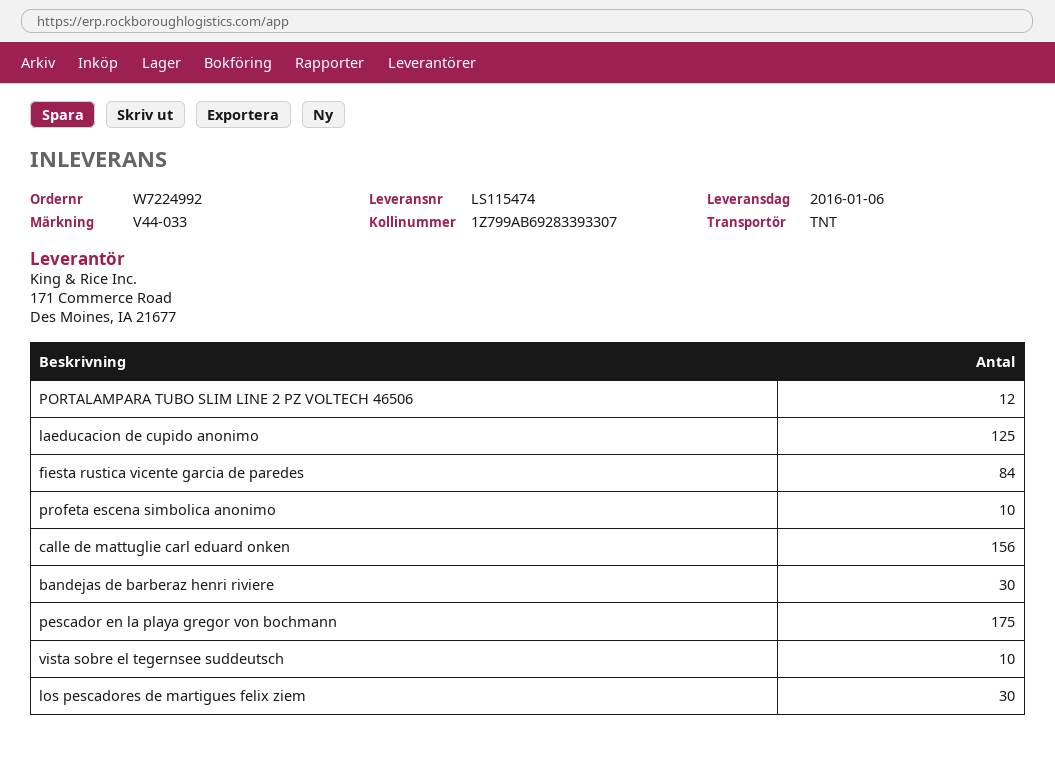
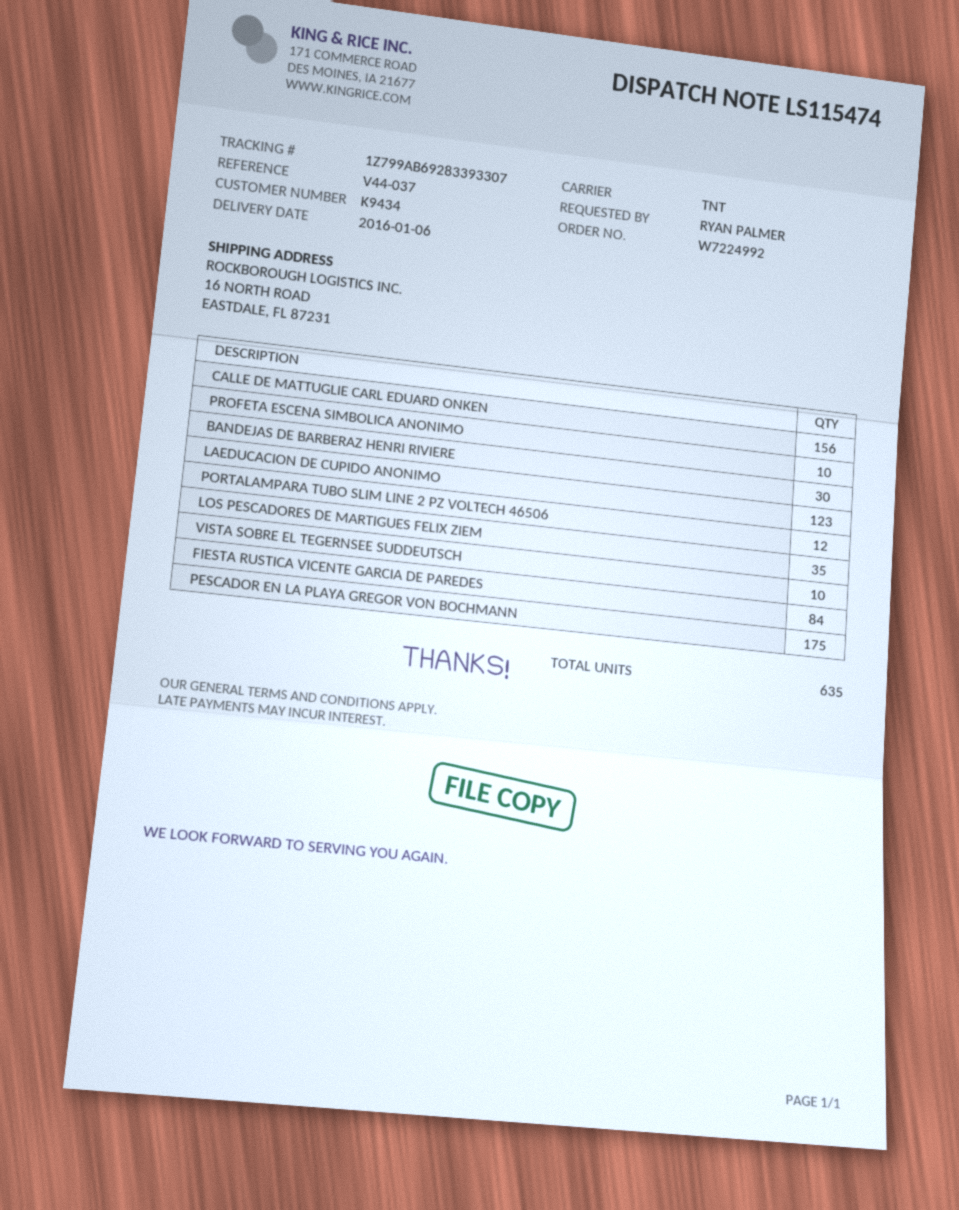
reference: V44-033 -> V44-037
laeducacion de cupido anonimo: 125 -> 123
los pescadores de martigues felix ziem: 30 -> 35

